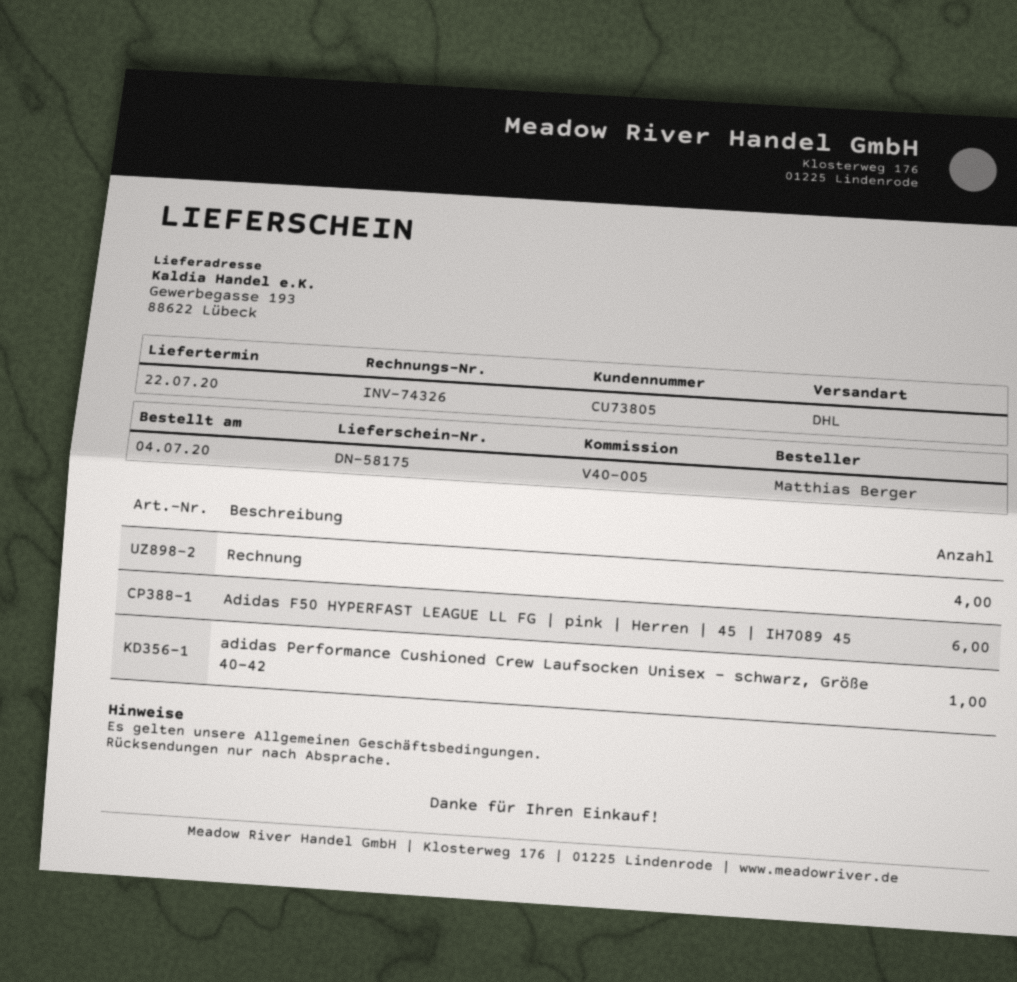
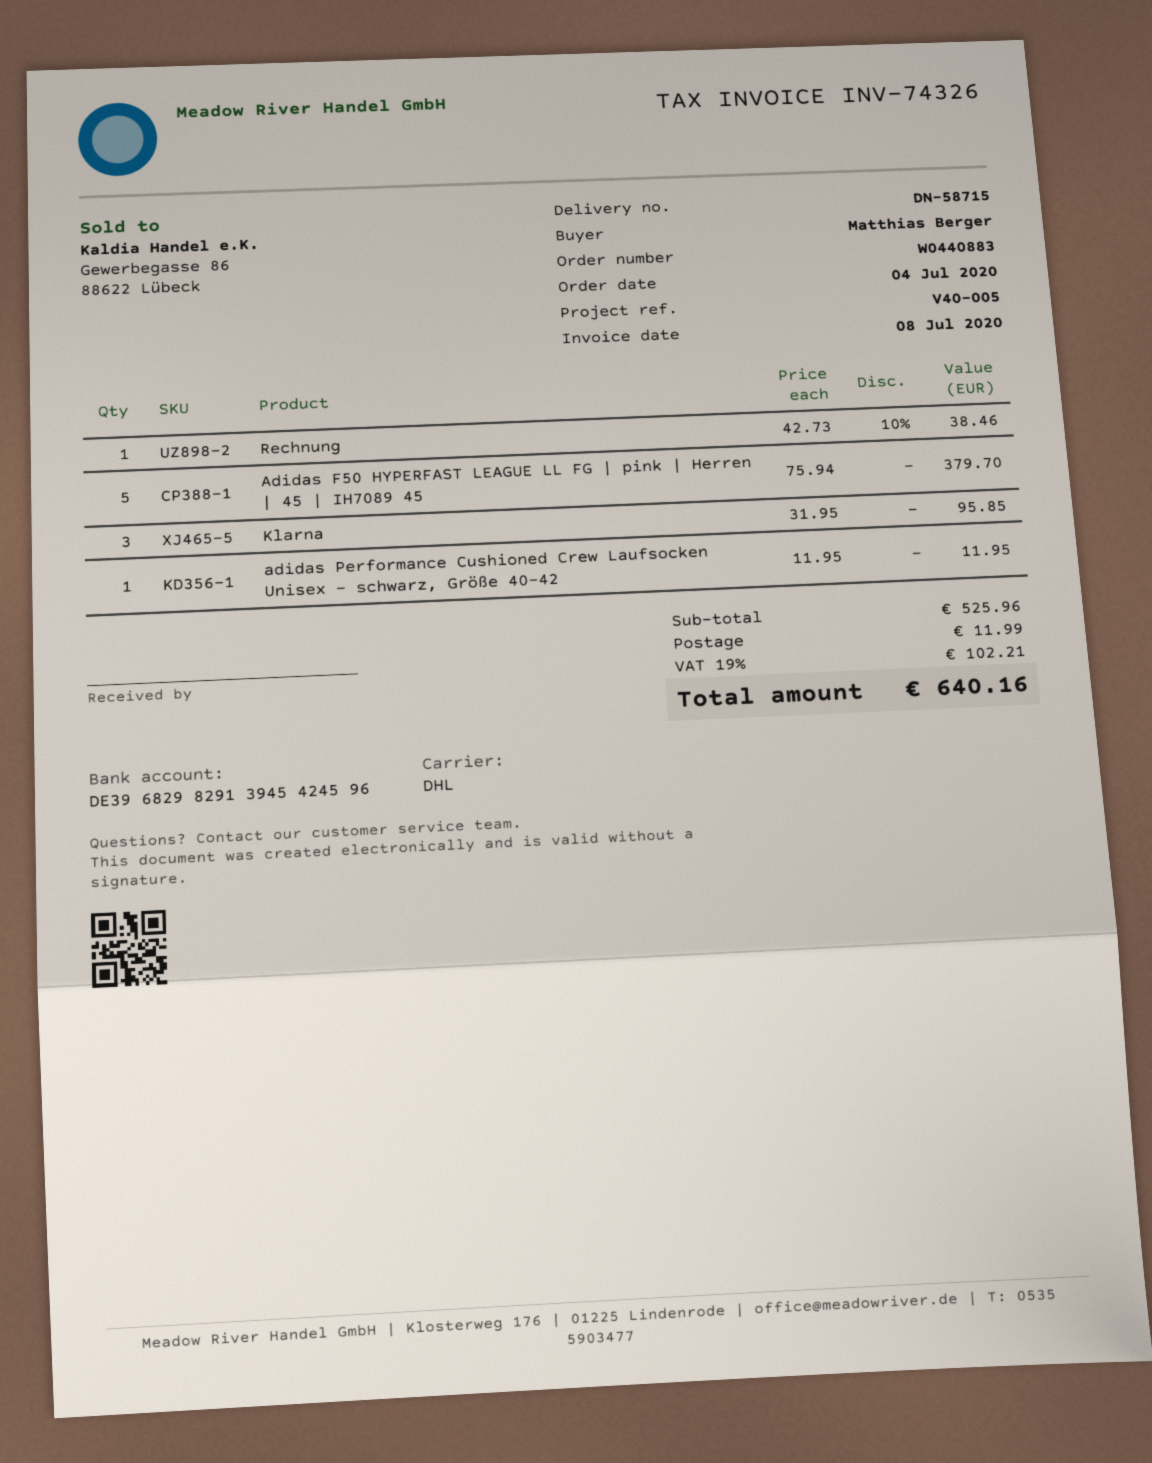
delivery note number: DN-58175 -> DN-58715
Rechnung: 4 -> 1
Adidas F50 HYPERFAST LEAGUE LL FG | pink | Herren | 45 | IH7089 45: 6 -> 5
Klarna: none -> 3

